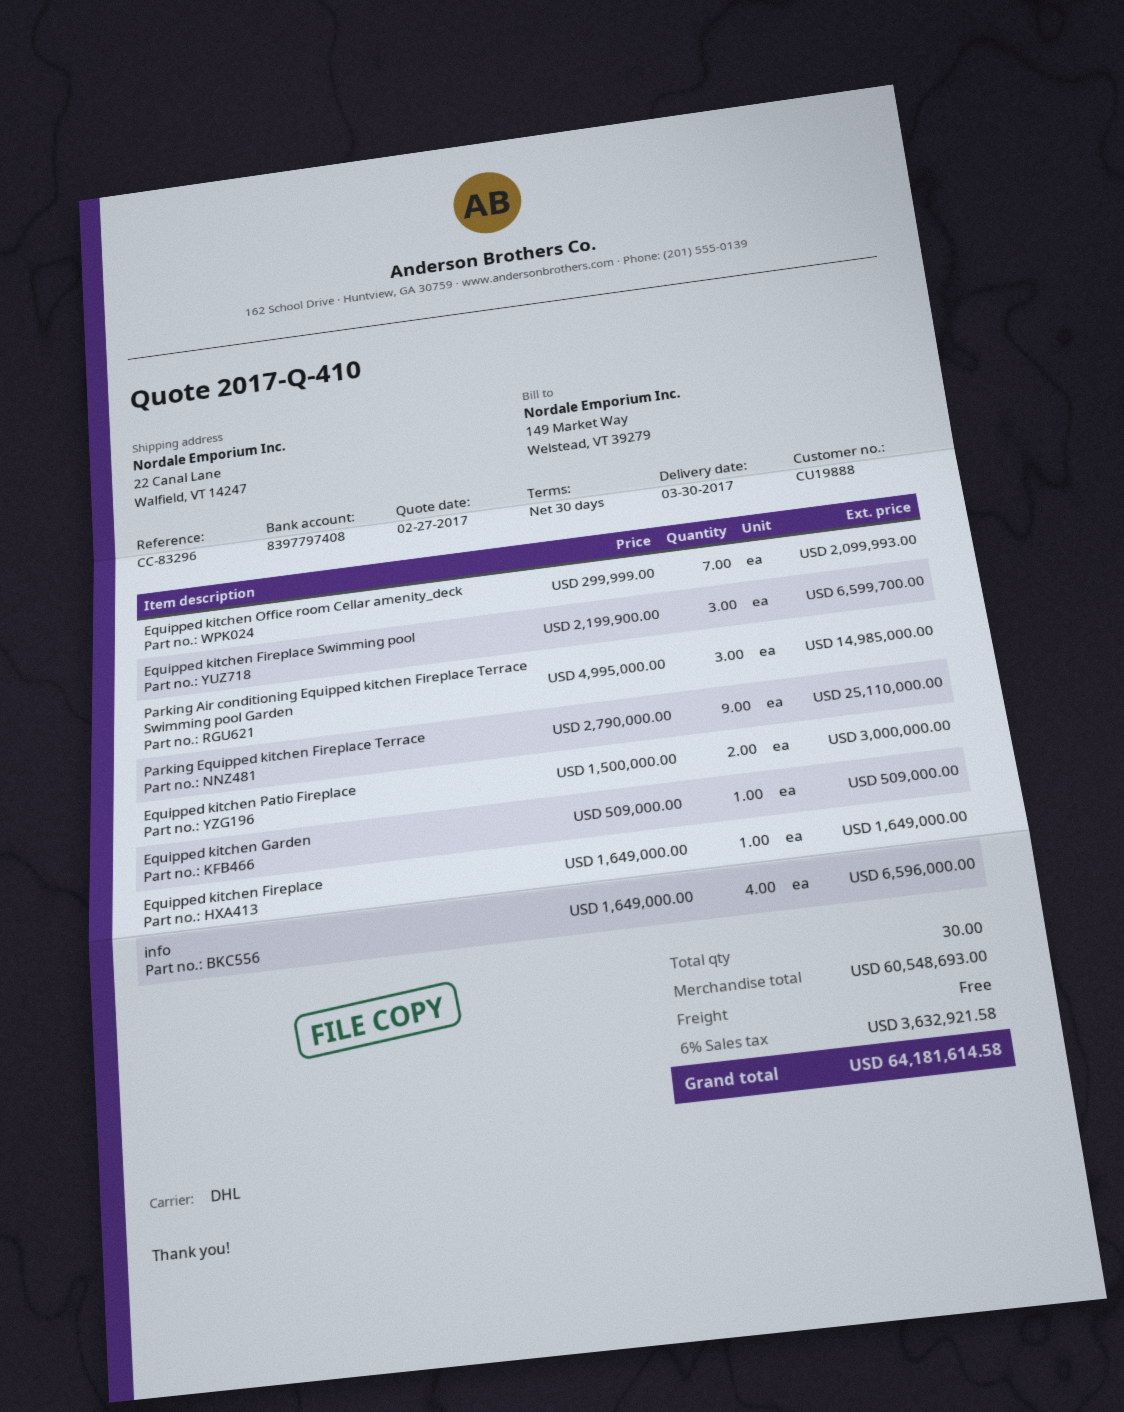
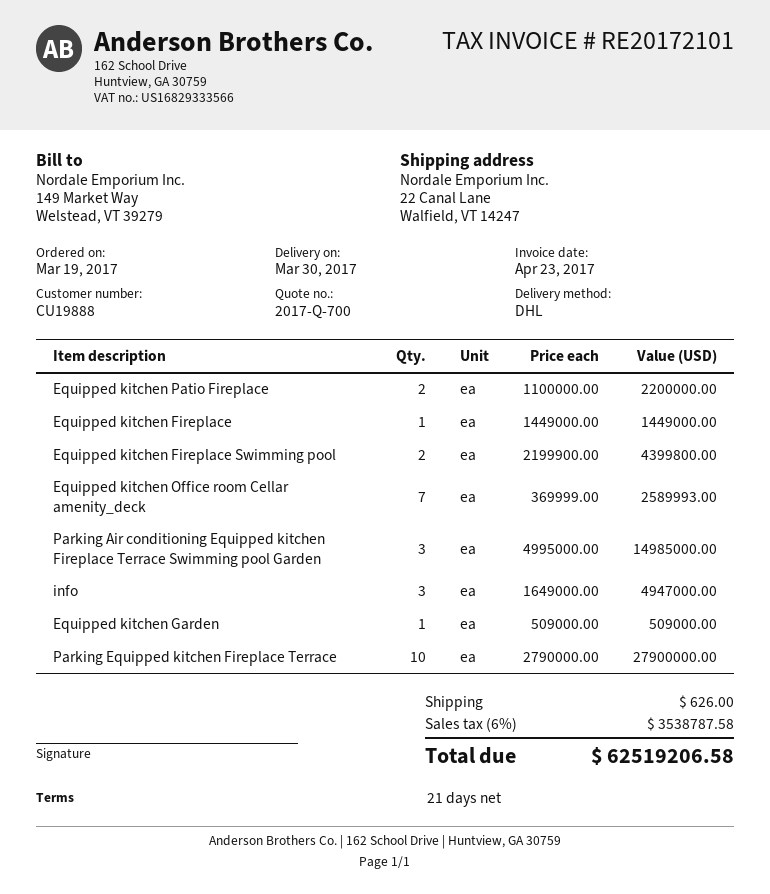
quote number: 2017-Q-410 -> 2017-Q-700
payment terms: 30 days -> 21 days
Equipped kitchen Office room Cellar amenity_deck: 7 x 299999.00 = 2099993.00 -> 7 x 369999.00 = 2589993.00
Equipped kitchen Fireplace Swimming pool: 3 x 2199900.00 = 6599700.00 -> 2 x 2199900.00 = 4399800.00
Parking Equipped kitchen Fireplace Terrace: 9 x 2790000.00 = 25110000.00 -> 10 x 2790000.00 = 27900000.00
Equipped kitchen Patio Fireplace: 2 x 1500000.00 = 3000000.00 -> 2 x 1100000.00 = 2200000.00
Equipped kitchen Fireplace: 1 x 1649000.00 = 1649000.00 -> 1 x 1449000.00 = 1449000.00
info: 4 x 1649000.00 = 6596000.00 -> 3 x 1649000.00 = 4947000.00
shipping: 0.00 -> 626.00
tax: 6% = 3632921.58 -> 6% = 3538787.58
total: 64181614.58 -> 62519206.58

